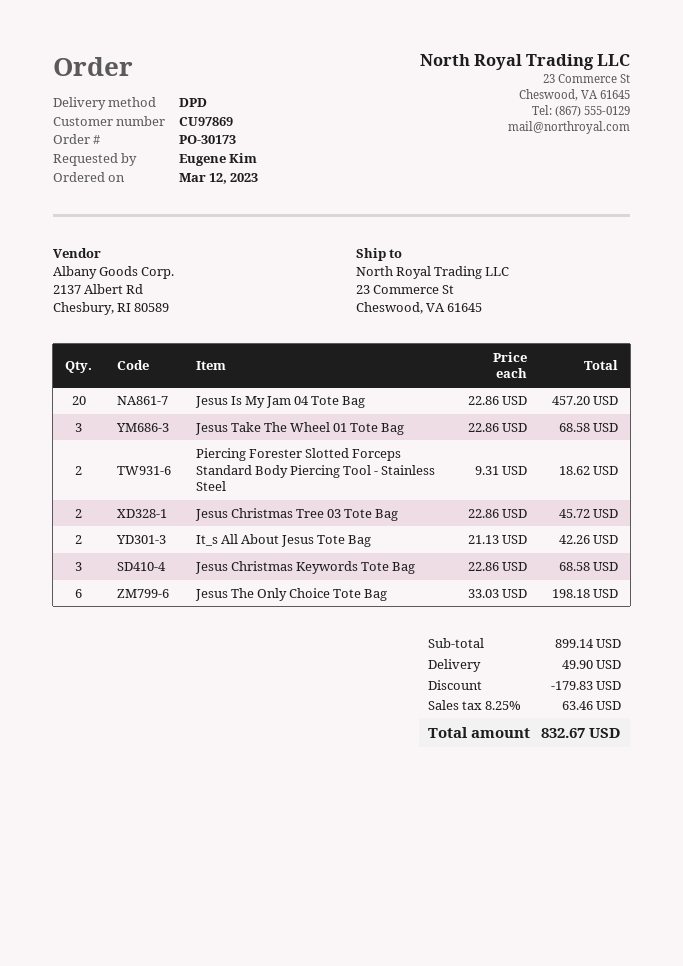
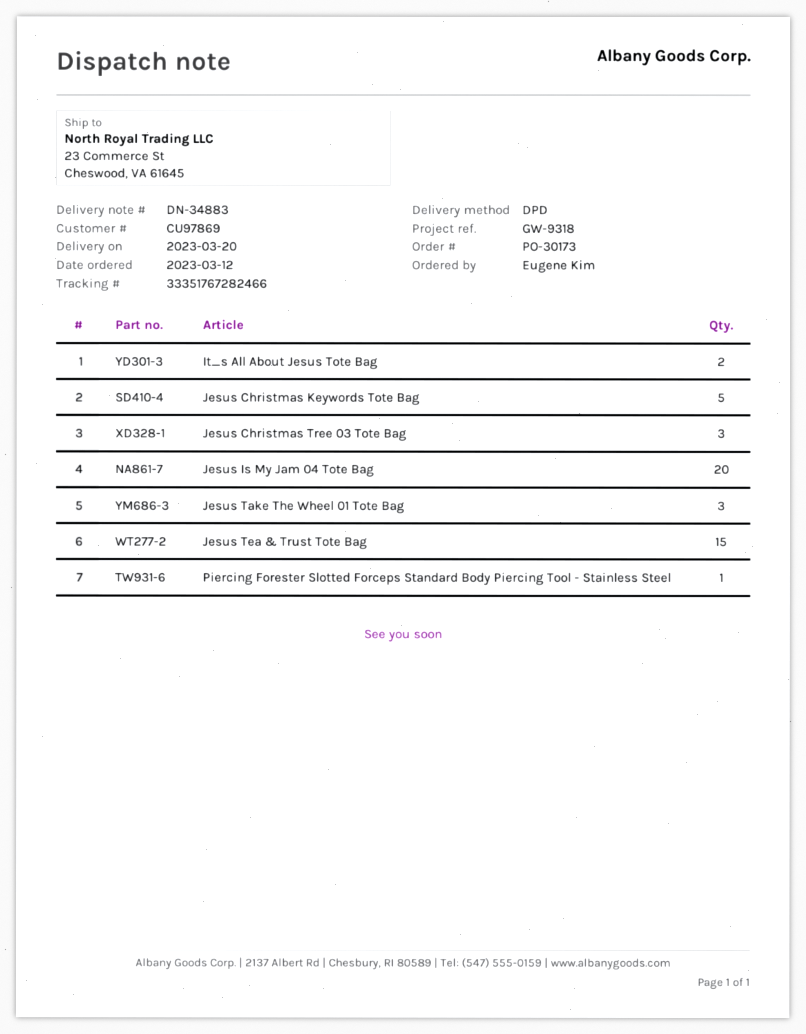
Piercing Forester Slotted Forceps Standard Body Piercing Tool - Stainless Steel: 2 -> 1
Jesus Christmas Tree 03 Tote Bag: 2 -> 3
Jesus Christmas Keywords Tote Bag: 3 -> 5
Jesus The Only Choice Tote Bag: 6 -> none
Jesus Tea & Trust Tote Bag: none -> 15

